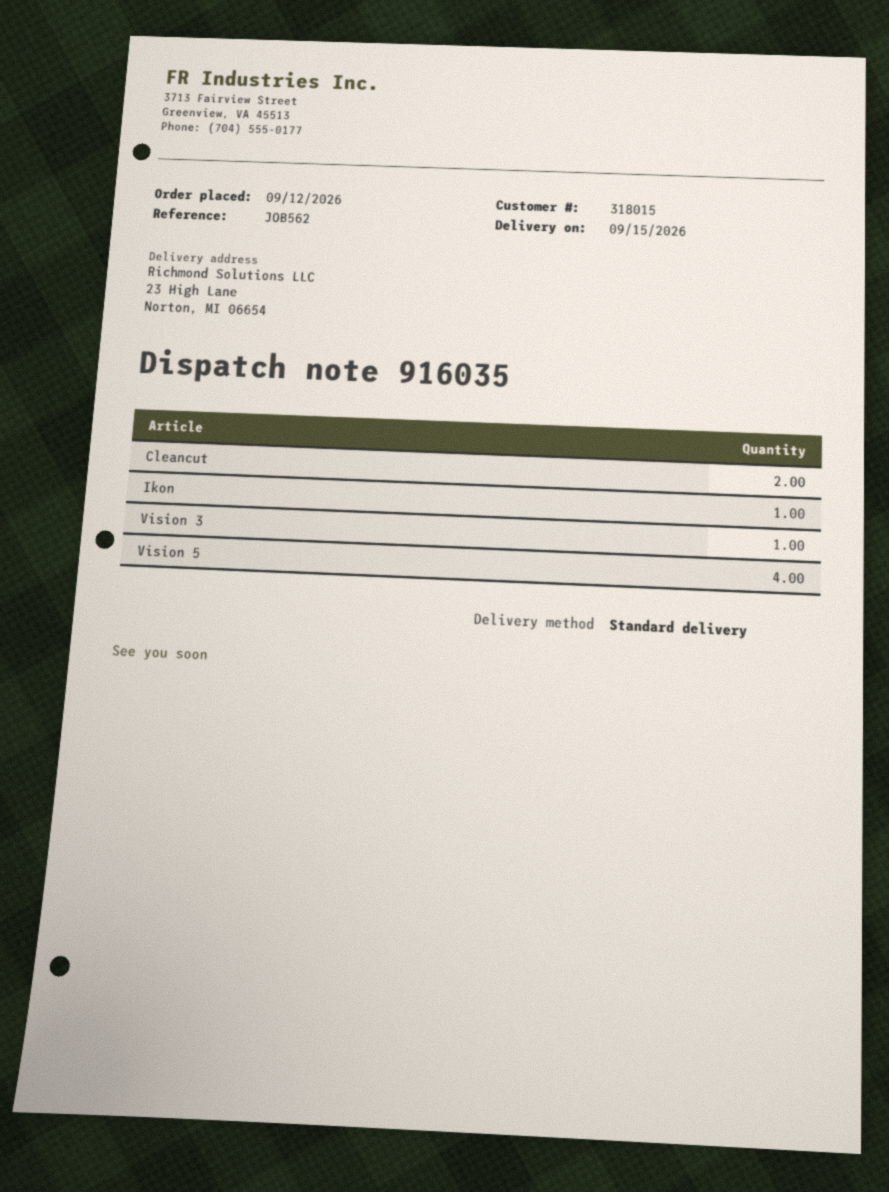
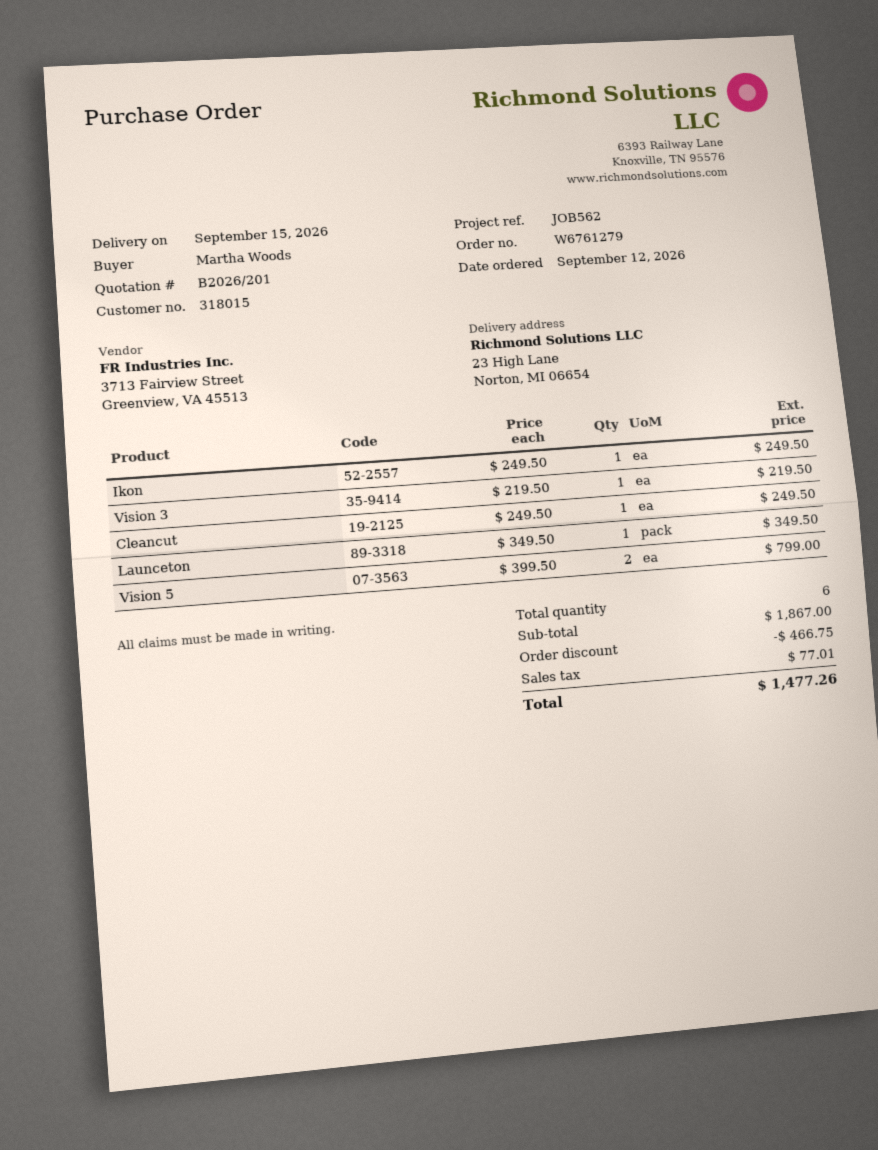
Cleancut: 2 -> 1
Vision 5: 4 -> 2
Launceton: none -> 1

